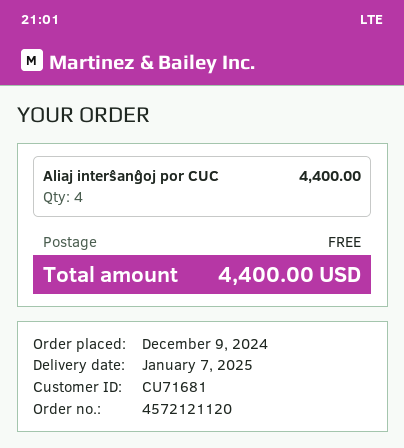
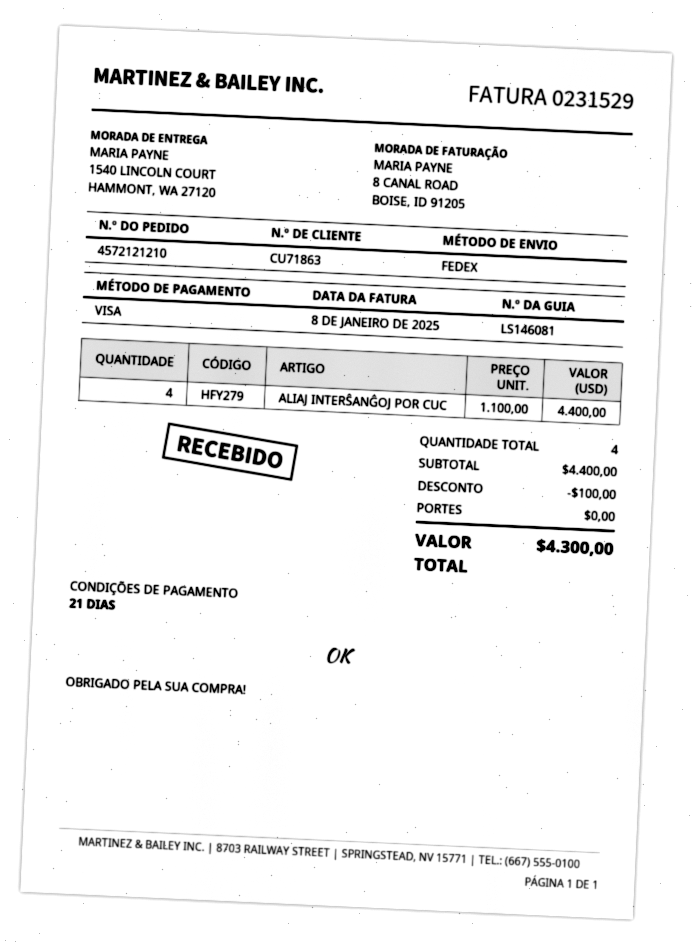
order number: 4572121120 -> 4572121210
customer number: CU71681 -> CU71863
discount: none -> 100.00
total: 4400.00 -> 4300.00

